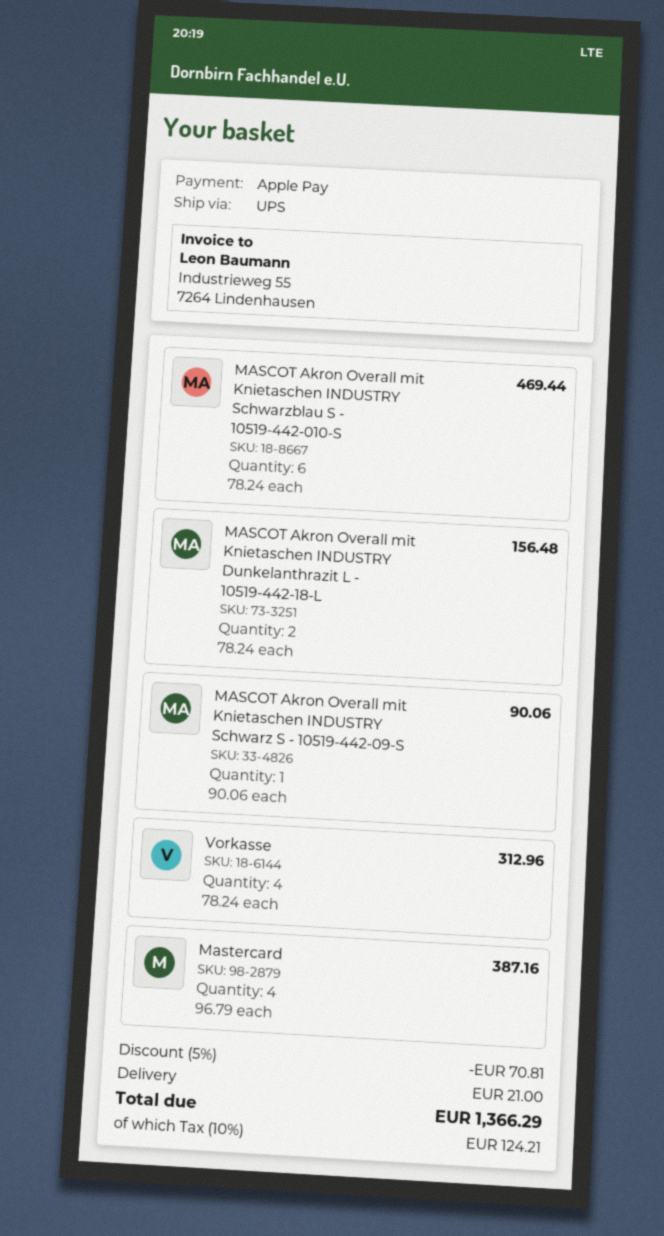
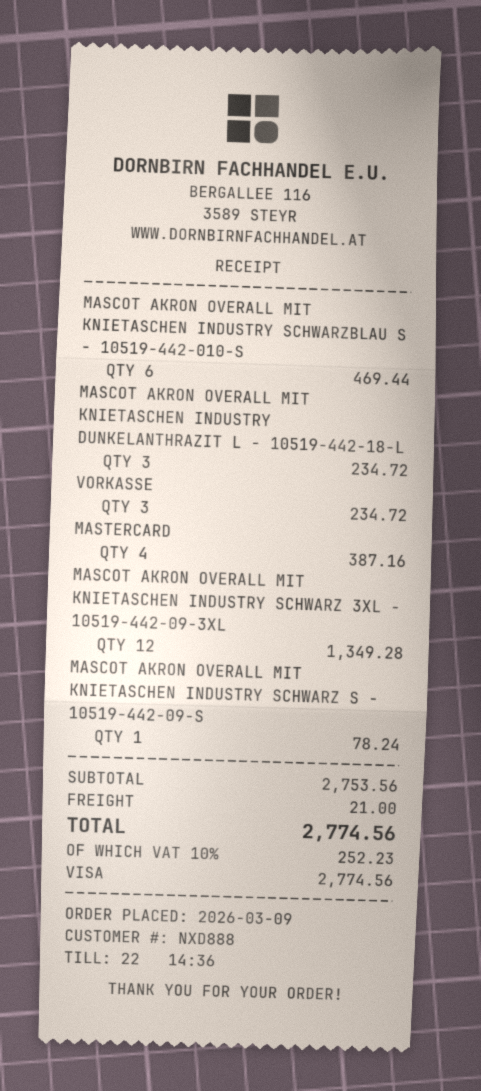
payment method: Apple Pay -> Visa
MASCOT Akron Overall mit Knietaschen INDUSTRY Dunkelanthrazit L - 10519-442-18-L: 2 for 156.48 -> 3 for 234.72
MASCOT Akron Overall mit Knietaschen INDUSTRY Schwarz S - 10519-442-09-S: 1 for 90.06 -> 1 for 78.24
Vorkasse: 4 for 312.96 -> 3 for 234.72
MASCOT AKRON OVERALL MIT KNIETASCHEN INDUSTRY SCHWARZ 3XL - 10519-442-09-3XL: none -> 12 for 1349.28
discount: 5% = 70.81 -> none
tax: 10% = 124.21 -> 10% = 252.23
total: 1366.29 -> 2774.56

